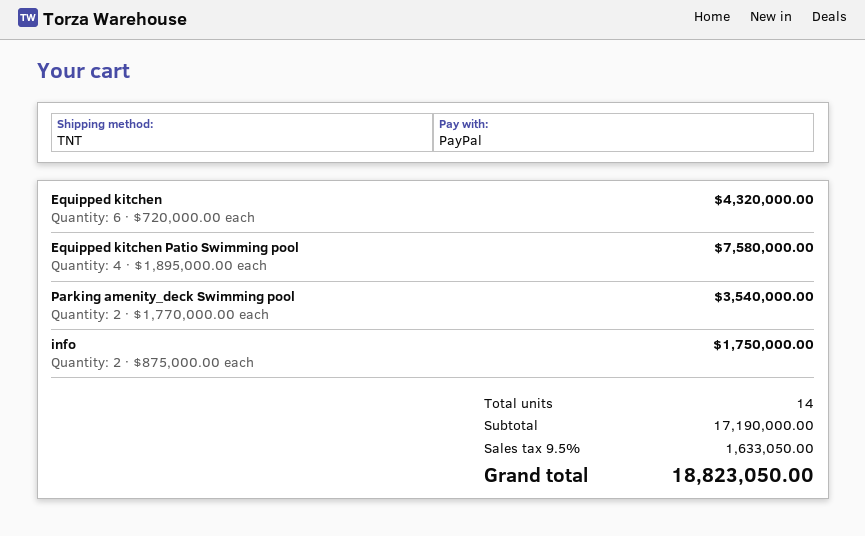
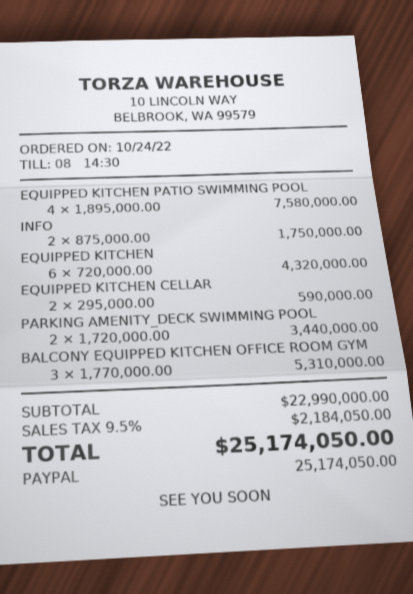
Parking amenity_deck Swimming pool: 2 x 1770000.00 = 3540000.00 -> 2 x 1720000.00 = 3440000.00
EQUIPPED KITCHEN CELLAR: none -> 2 x 295000.00 = 590000.00
BALCONY EQUIPPED KITCHEN OFFICE ROOM GYM: none -> 3 x 1770000.00 = 5310000.00
subtotal: 17190000.00 -> 22990000.00
tax: 9.5% = 1633050.00 -> 9.5% = 2184050.00
total: 18823050.00 -> 25174050.00

